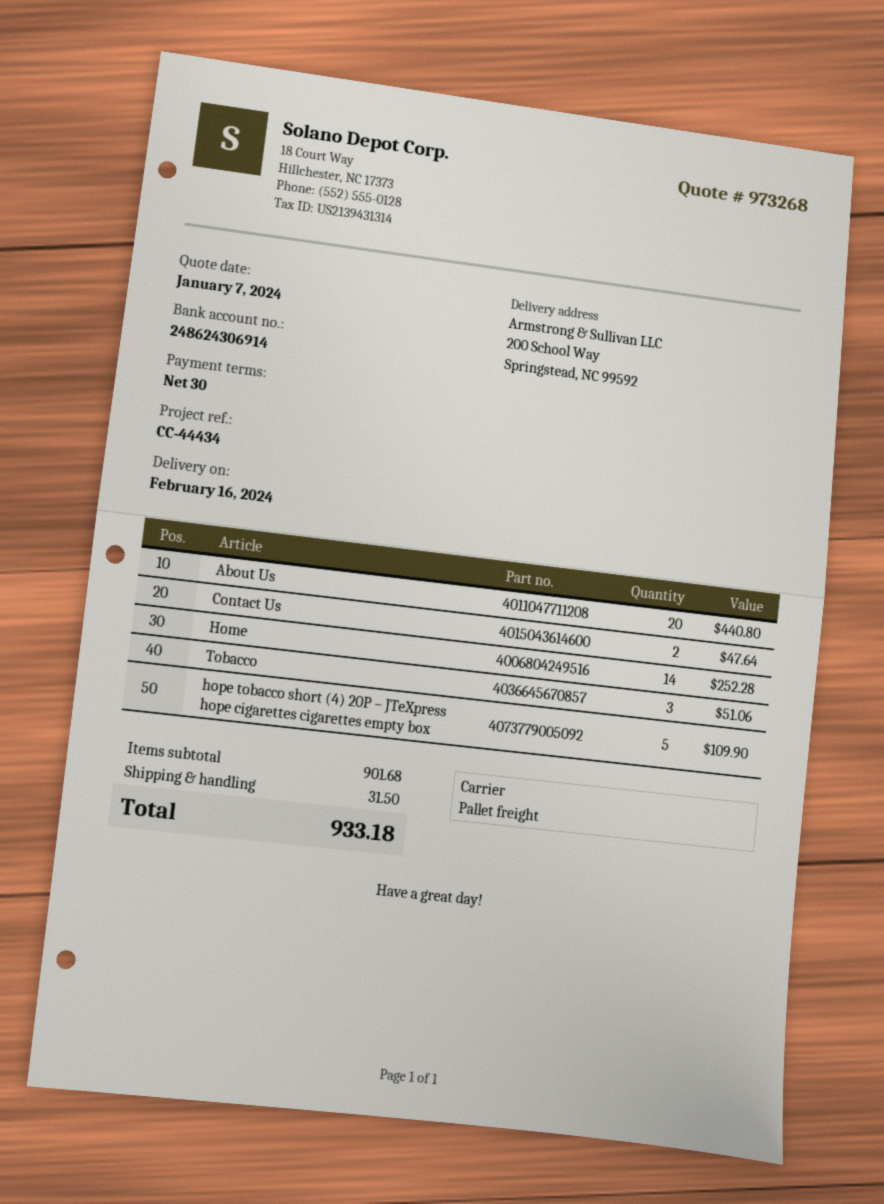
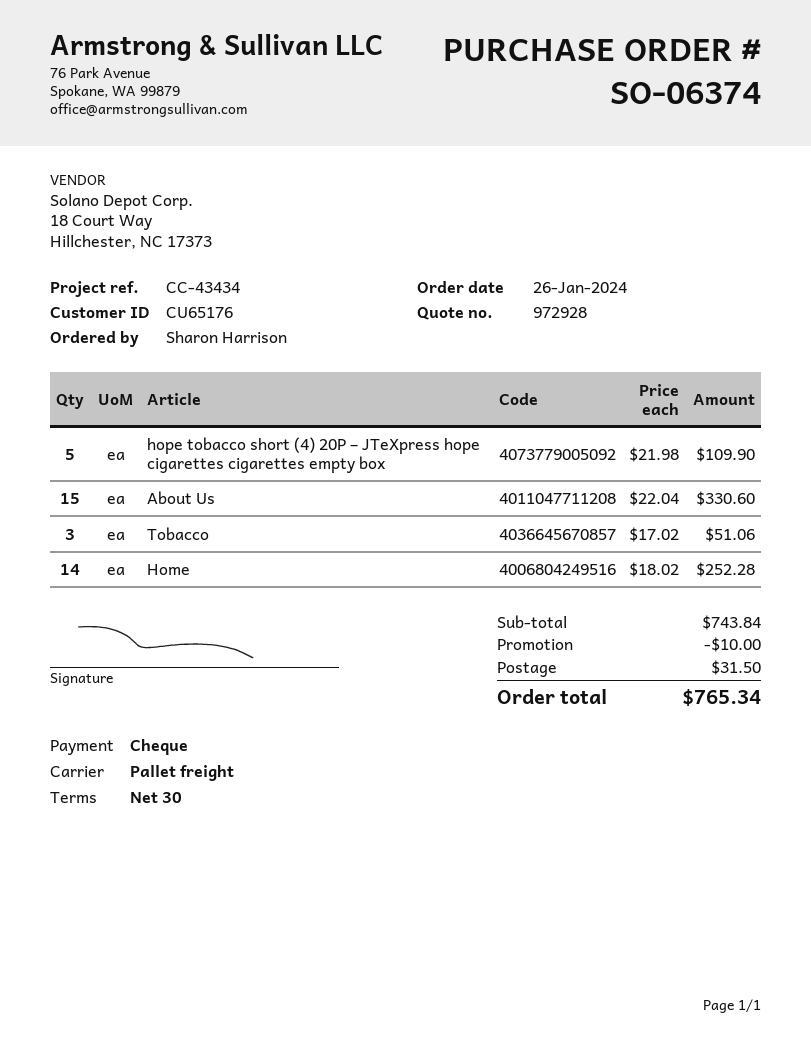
quote number: 973268 -> 972928
reference: CC-44434 -> CC-43434
About Us: 20 for 440.80 -> 15 for 330.60
Contact Us: 2 for 47.64 -> none
subtotal: 901.68 -> 743.84
discount: none -> 10.00
total: 933.18 -> 765.34

